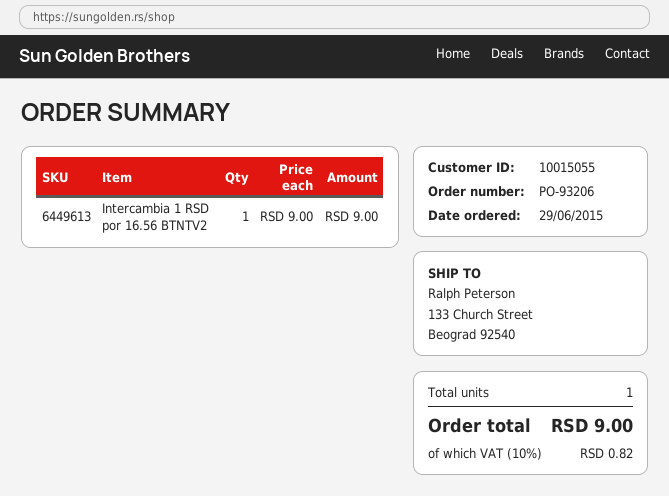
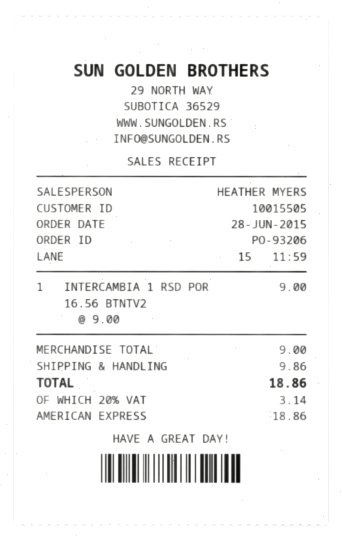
order date: 2015-06-29 -> 2015-06-28
customer number: 10015055 -> 10015505
shipping: none -> 9.86
tax: 10% = 0.82 -> 20% = 3.14
total: 9.00 -> 18.86

